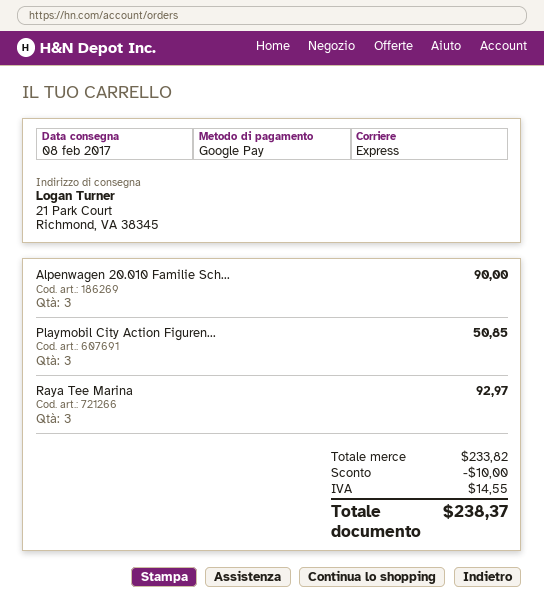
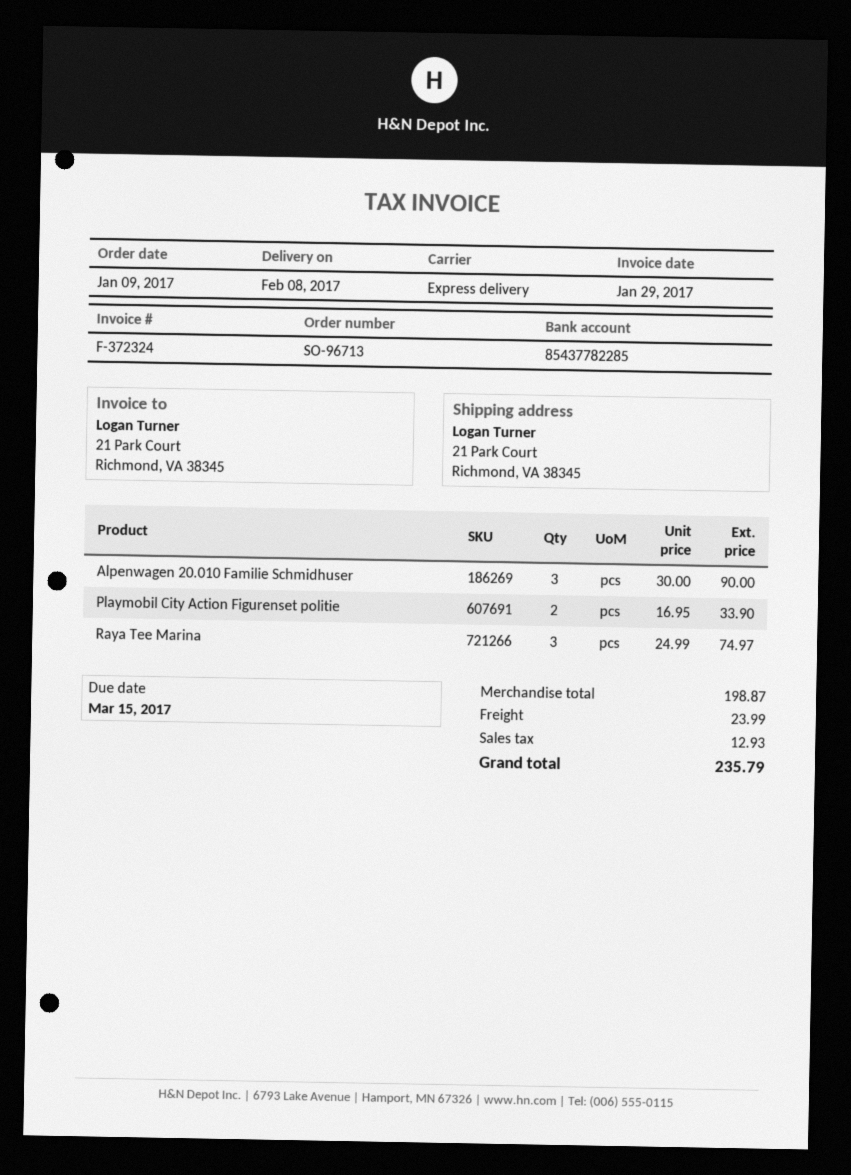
Playmobil City Action Figuren...: 3 for 50.85 -> 2 for 33.90
Raya Tee Marina: 3 for 92.97 -> 3 for 74.97
subtotal: 233.82 -> 198.87
discount: 10.00 -> none
shipping: none -> 23.99
tax: 14.55 -> 12.93
total: 238.37 -> 235.79

